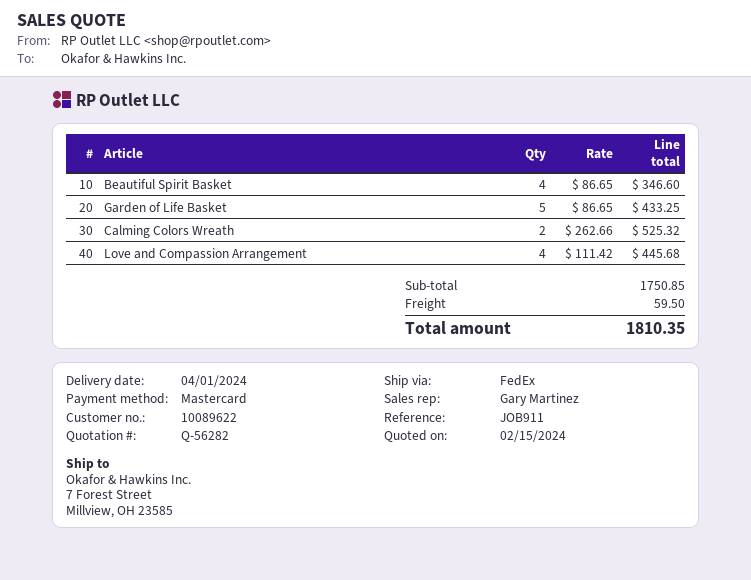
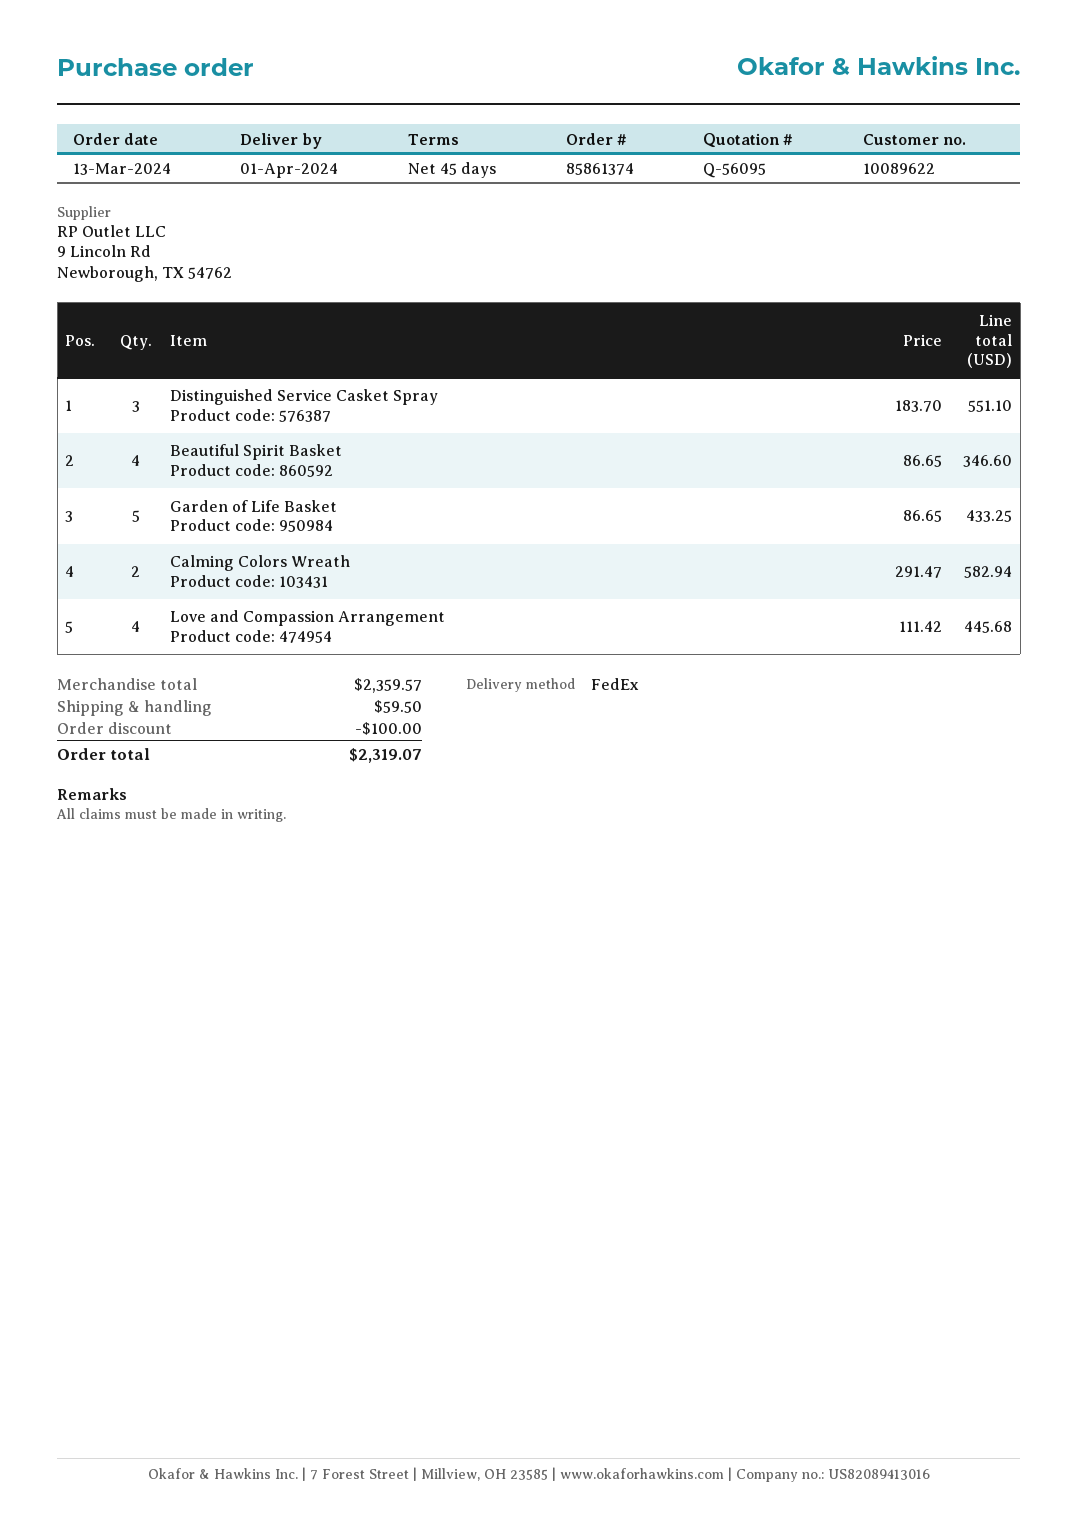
quote number: Q-56282 -> Q-56095
Calming Colors Wreath: 2 x 262.66 = 525.32 -> 2 x 291.47 = 582.94
Distinguished Service Casket Spray: none -> 3 x 183.70 = 551.10
subtotal: 1750.85 -> 2359.57
discount: none -> 100.00
total: 1810.35 -> 2319.07

